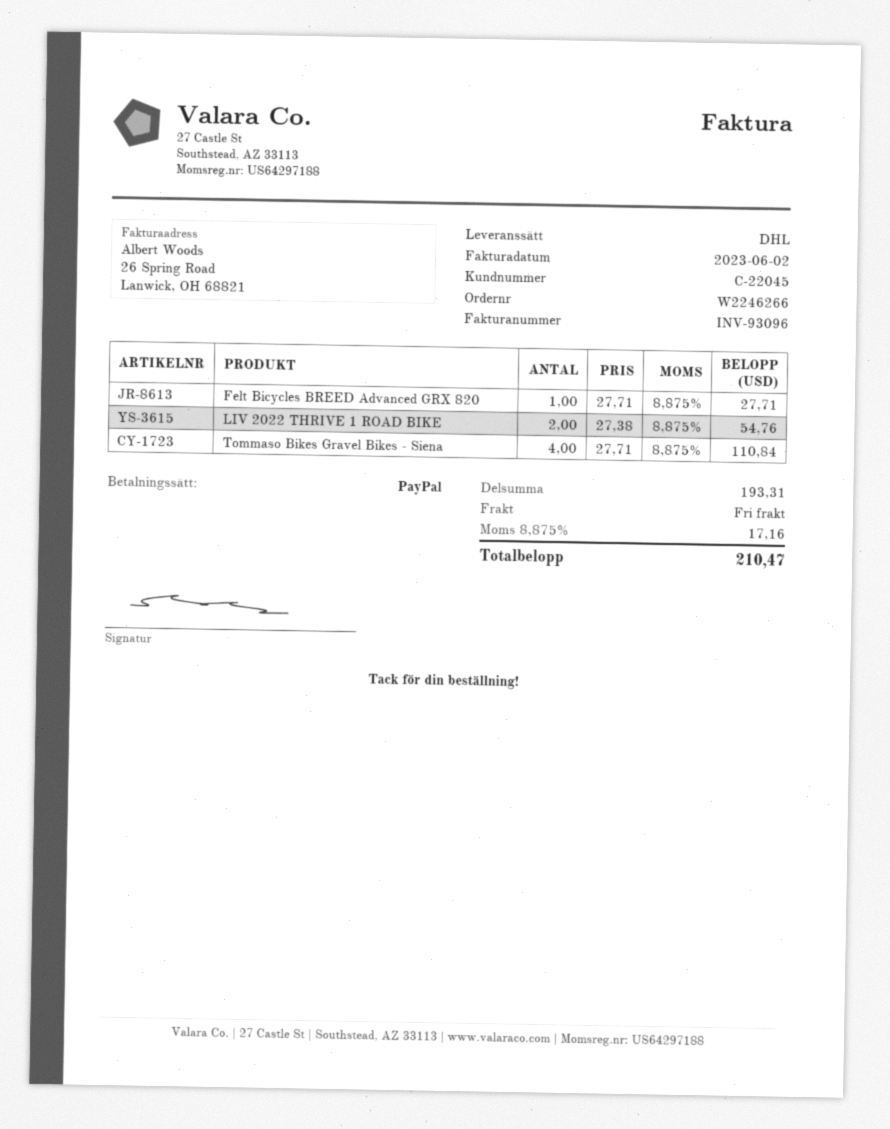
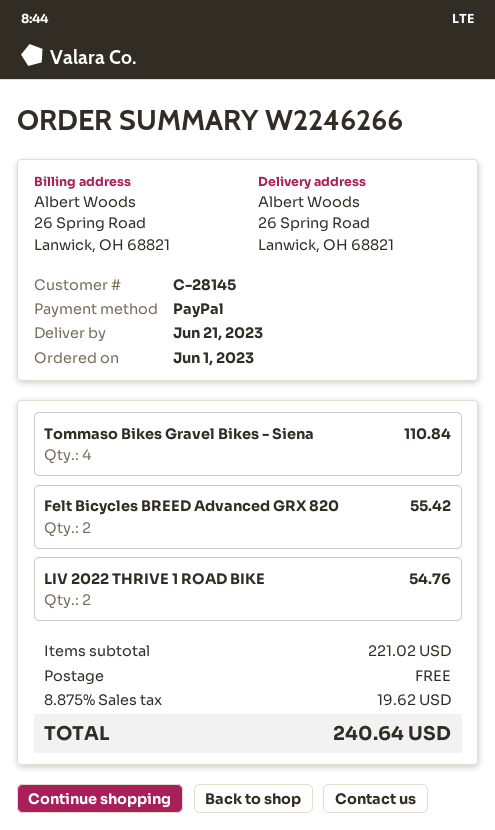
customer number: C-22045 -> C-28145
Felt Bicycles BREED Advanced GRX 820: 1 for 27.71 -> 2 for 55.42
subtotal: 193.31 -> 221.02
tax: 8.875% = 17.16 -> 8.875% = 19.62
total: 210.47 -> 240.64

